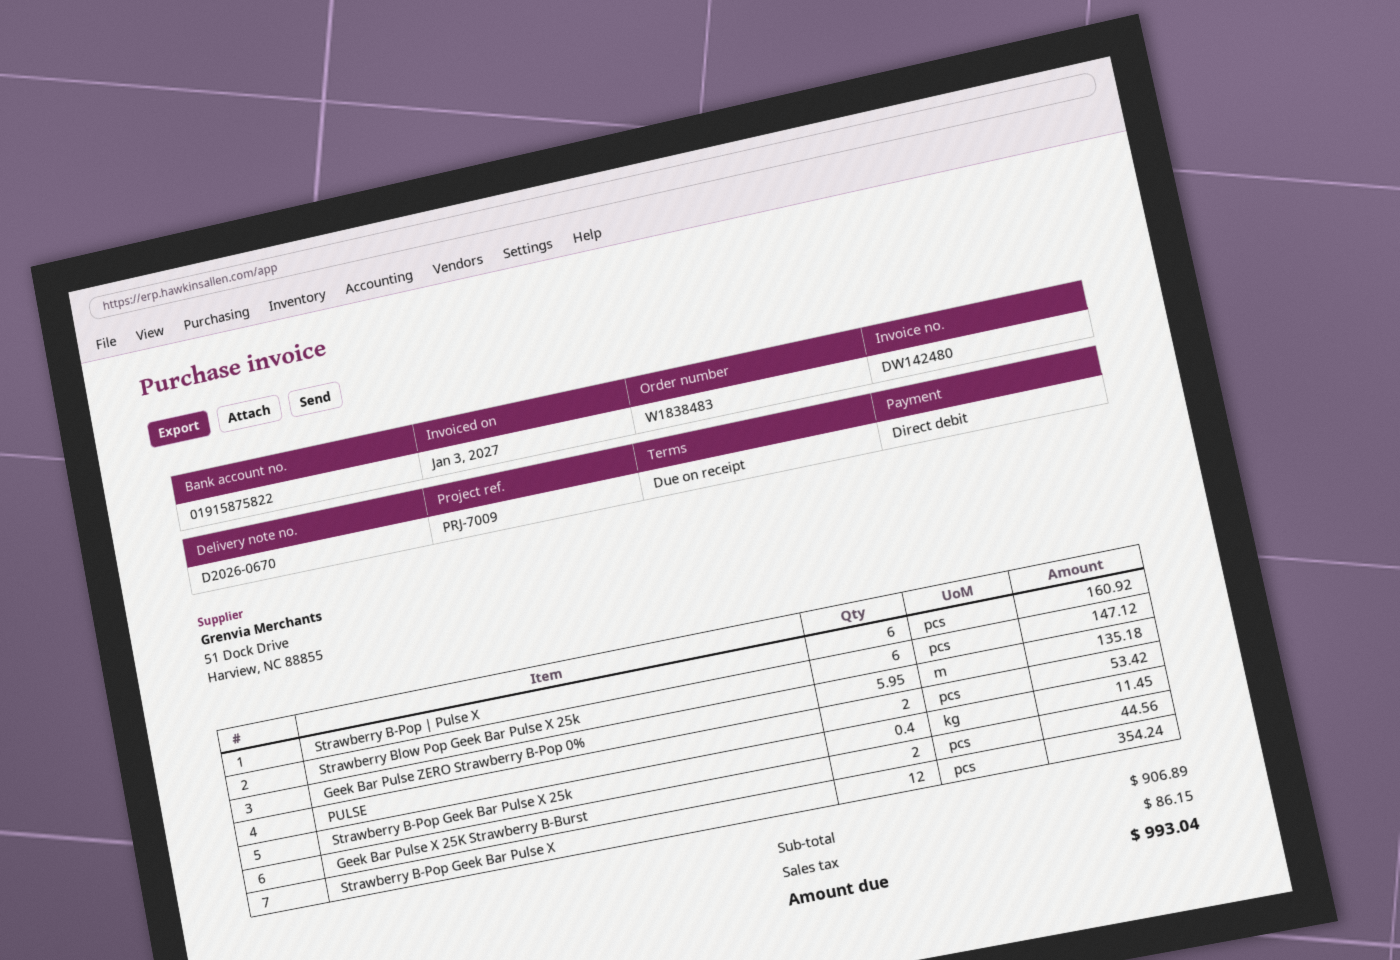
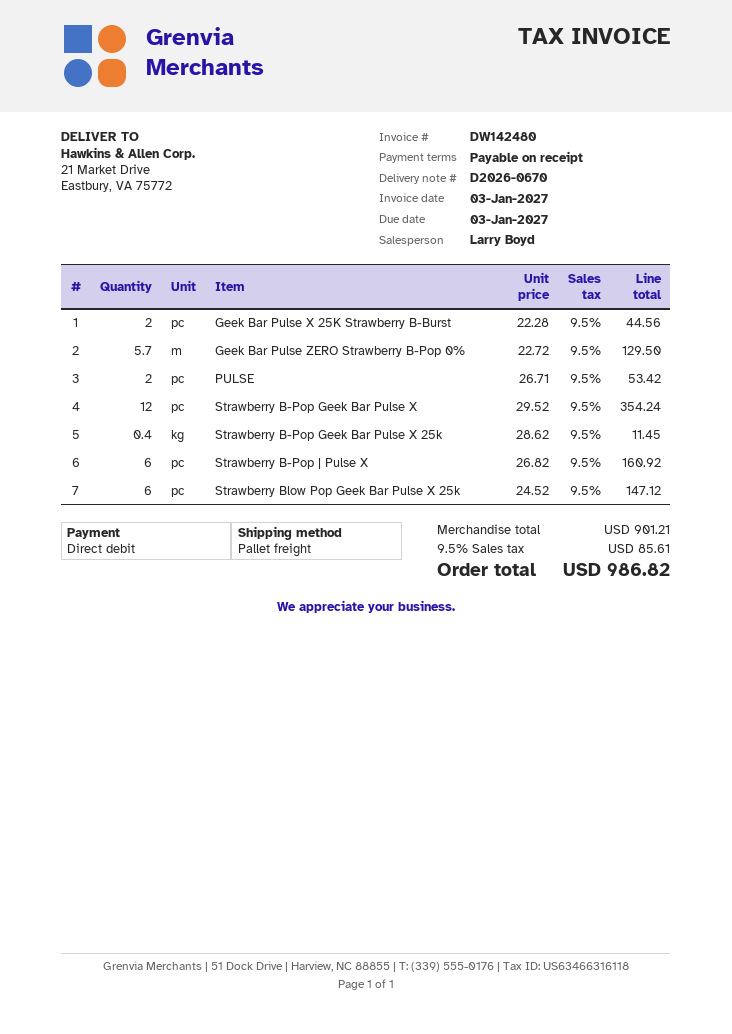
Geek Bar Pulse ZERO Strawberry B-Pop 0%: 5.95 for 135.18 -> 5.7 for 129.50
subtotal: 906.89 -> 901.21
tax: 86.15 -> 85.61
total: 993.04 -> 986.82

